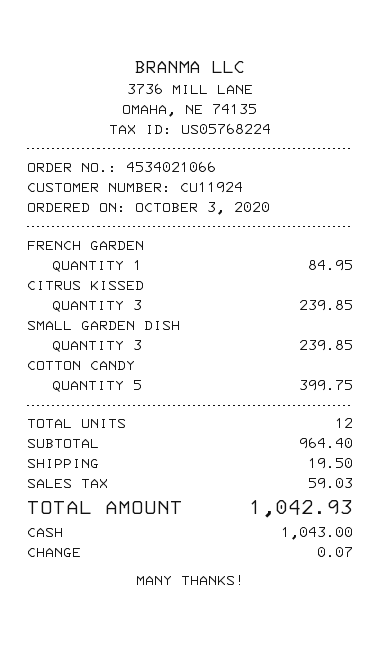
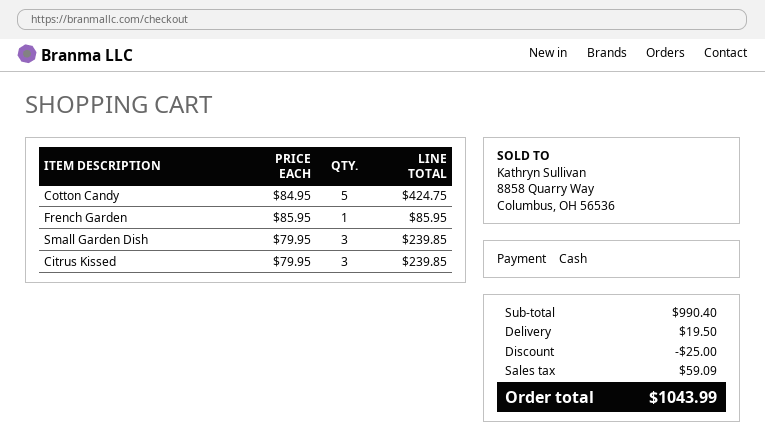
FRENCH GARDEN: 1 for 84.95 -> 1 for 85.95
COTTON CANDY: 5 for 399.75 -> 5 for 424.75
subtotal: 964.40 -> 990.40
discount: none -> 25.00
tax: 59.03 -> 59.09
total: 1042.93 -> 1043.99

